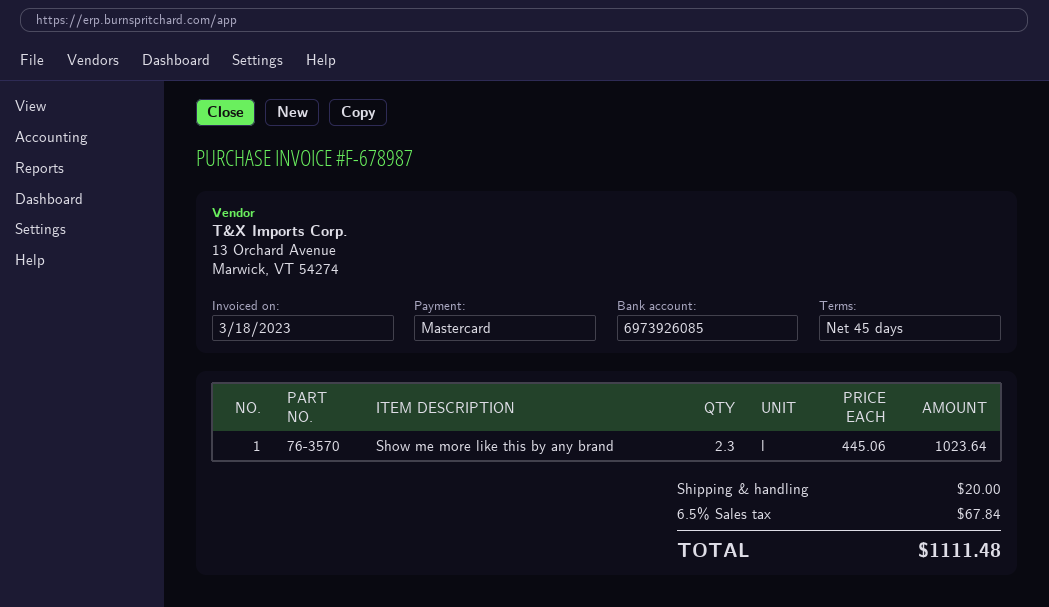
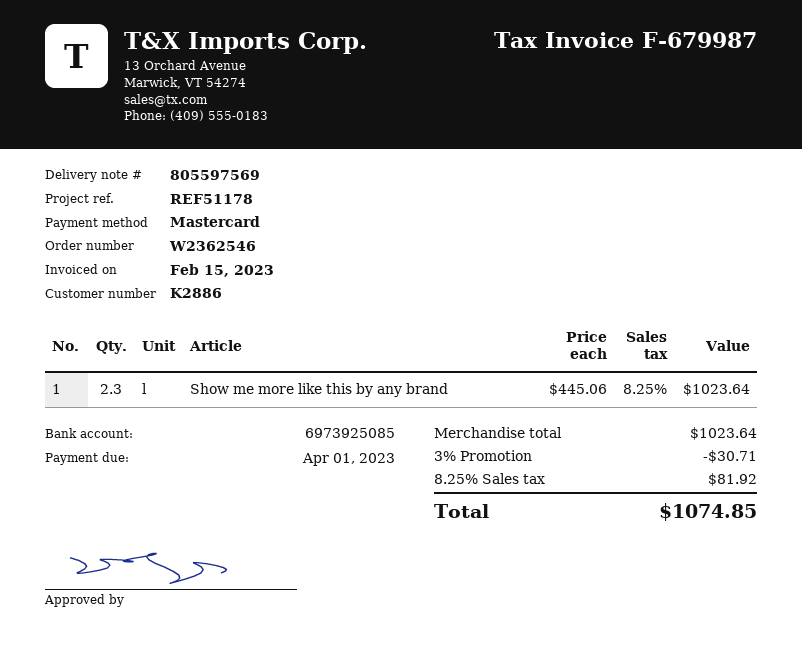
invoice number: F-678987 -> F-679987
invoice date: 2023-03-18 -> 2023-02-15
bank account: 6973926085 -> 6973925085
discount: none -> 3% = 30.71
shipping: 20.00 -> none
tax: 6.5% = 67.84 -> 8.25% = 81.92
total: 1111.48 -> 1074.85

